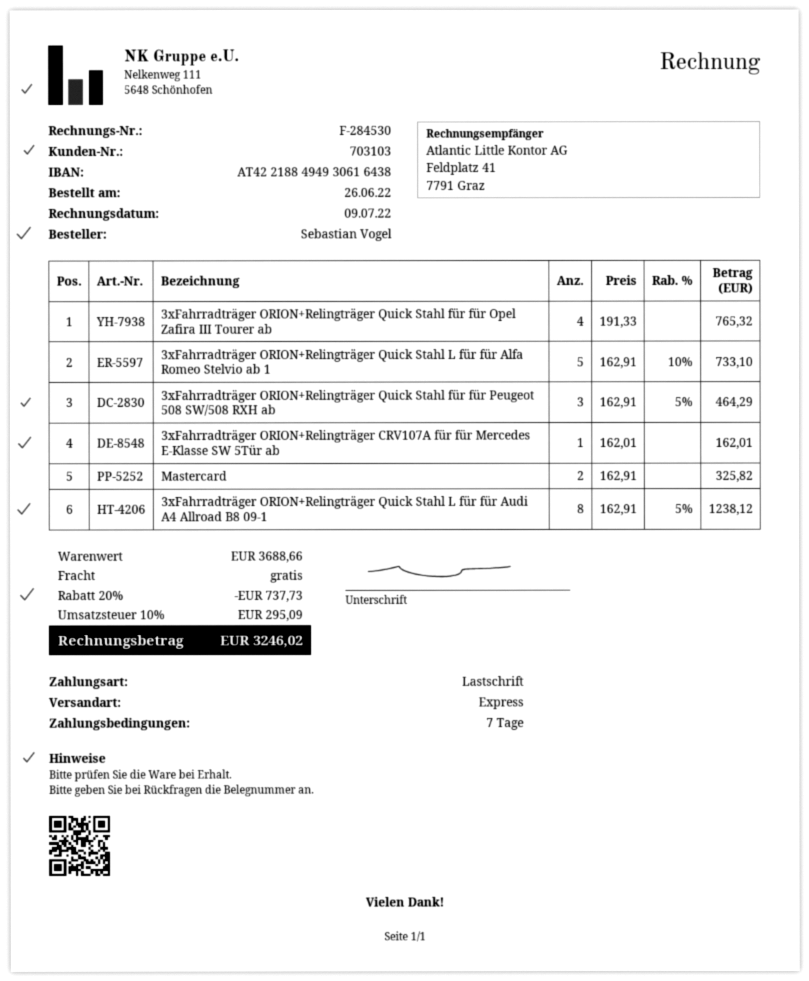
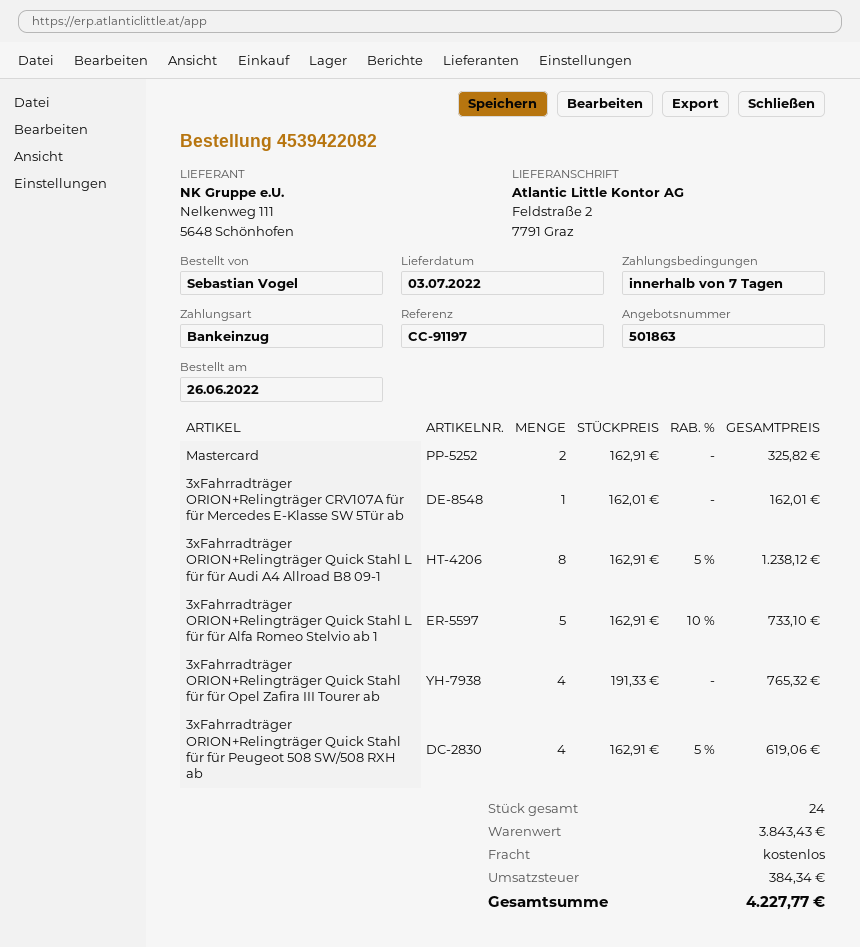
3xFahrradträger ORION+Relingträger Quick Stahl für für Peugeot 508 SW/508 RXH ab: 3 x 162.91 - 5% = 464.29 -> 4 x 162.91 - 5% = 619.06
subtotal: 3688.66 -> 3843.43
discount: 20% = 737.73 -> none
tax: 295.09 -> 384.34
total: 3246.02 -> 4227.77

